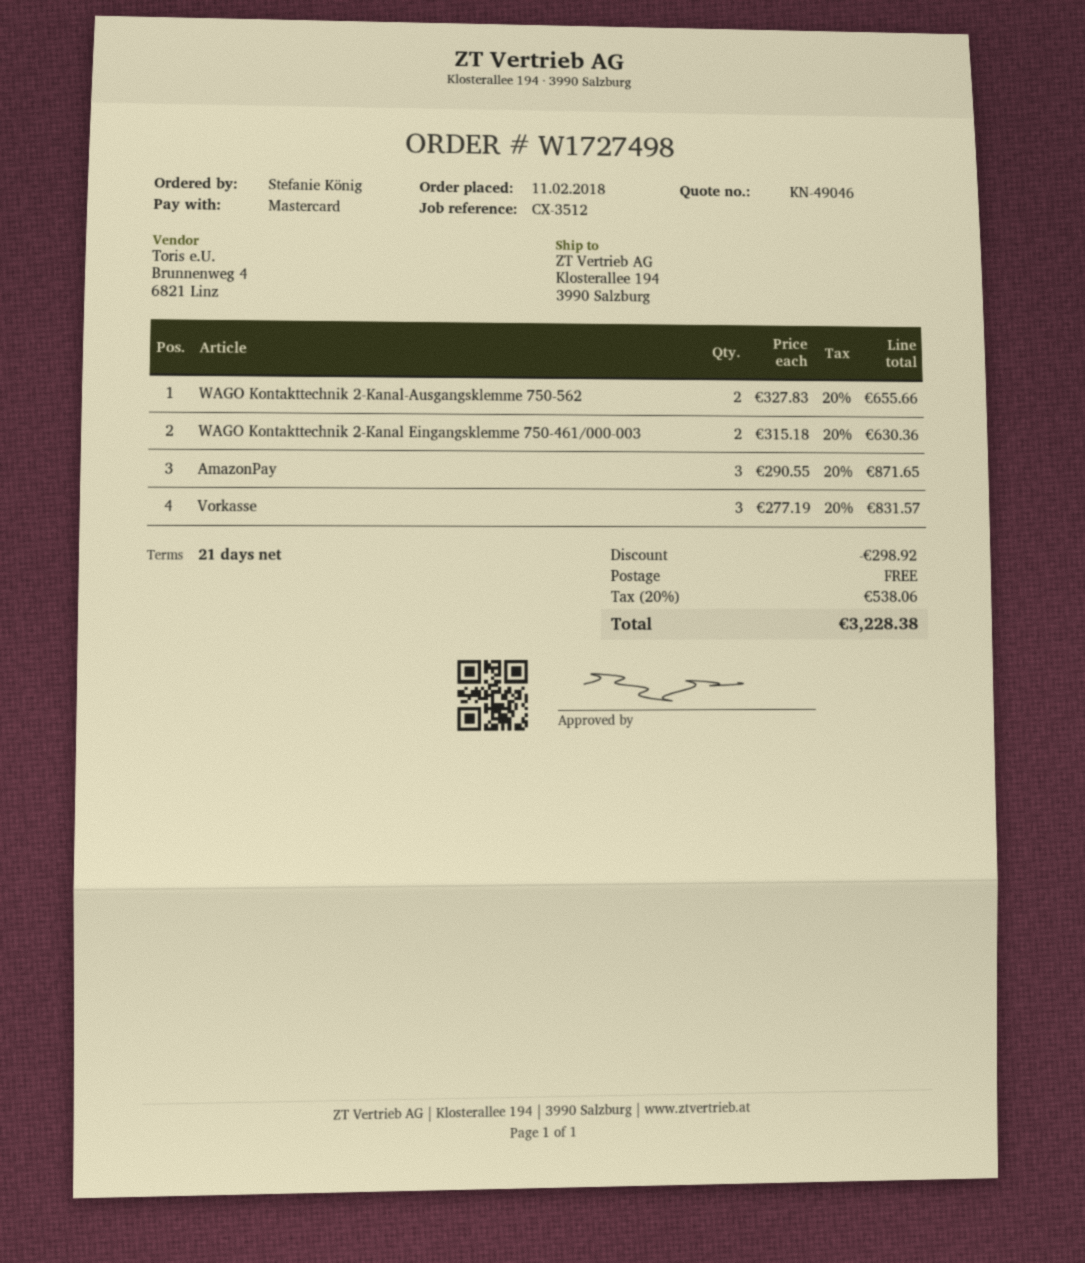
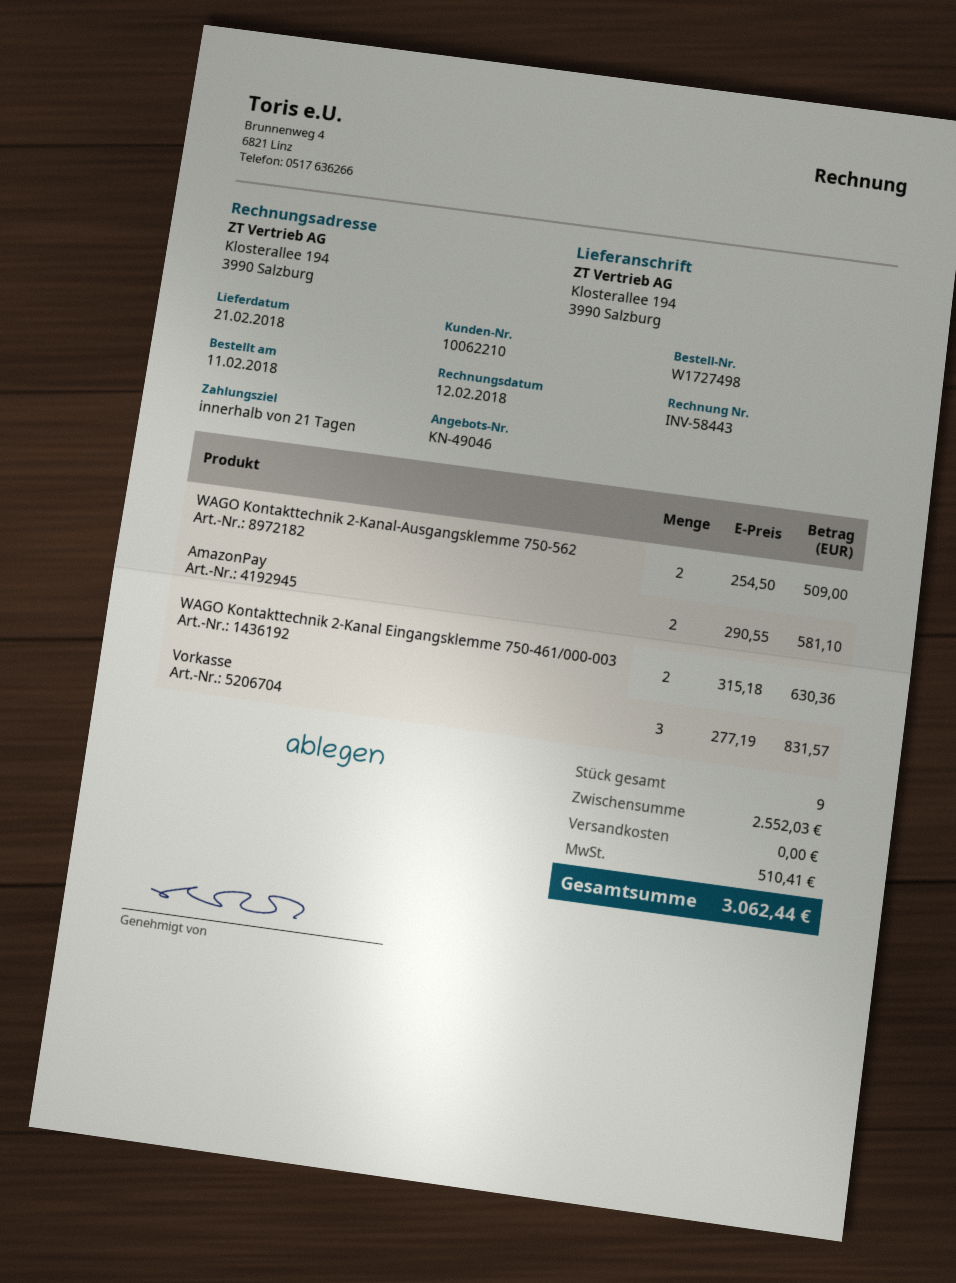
WAGO Kontakttechnik 2-Kanal-Ausgangsklemme 750-562: 2 x 327.83 = 655.66 -> 2 x 254.50 = 509.00
AmazonPay: 3 x 290.55 = 871.65 -> 2 x 290.55 = 581.10
discount: 298.92 -> none
tax: 538.06 -> 510.41
total: 3228.38 -> 3062.44

